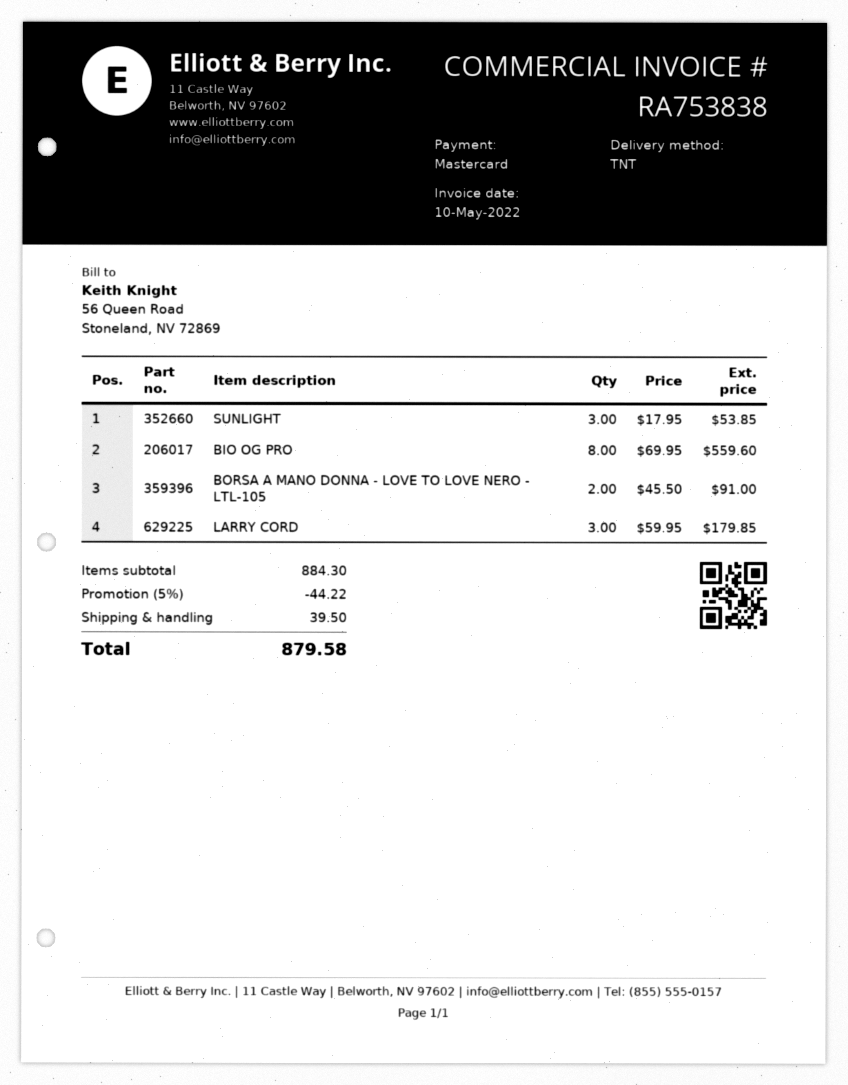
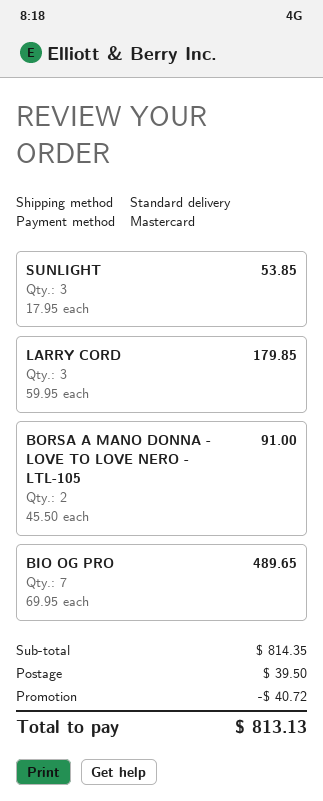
shipping method: TNT -> standard
BIO OG PRO: 8 x 69.95 = 559.60 -> 7 x 69.95 = 489.65
subtotal: 884.30 -> 814.35
discount: 44.22 -> 40.72
total: 879.58 -> 813.13

